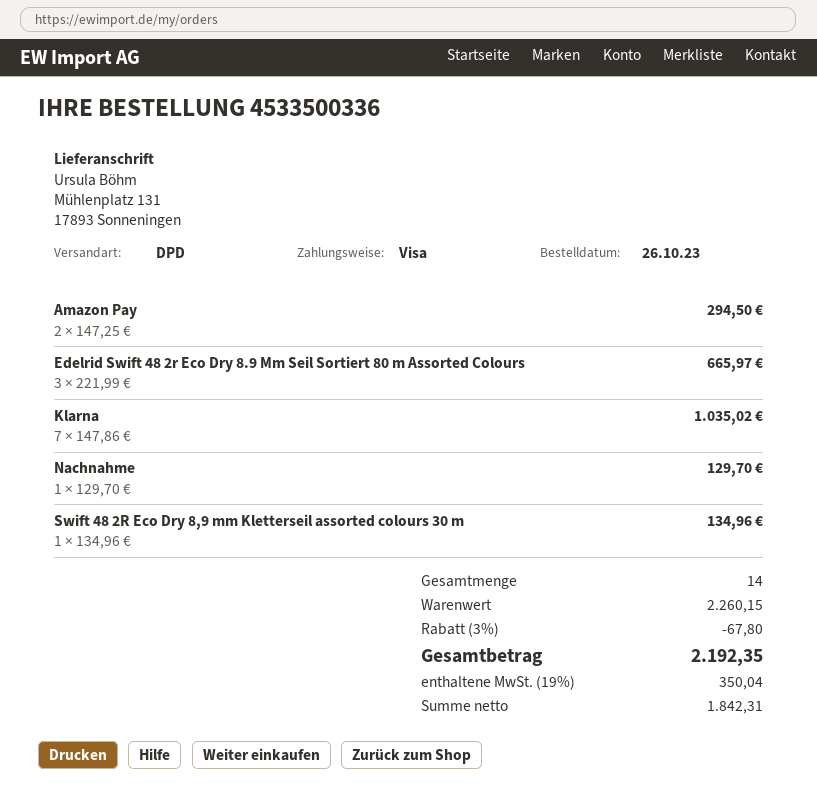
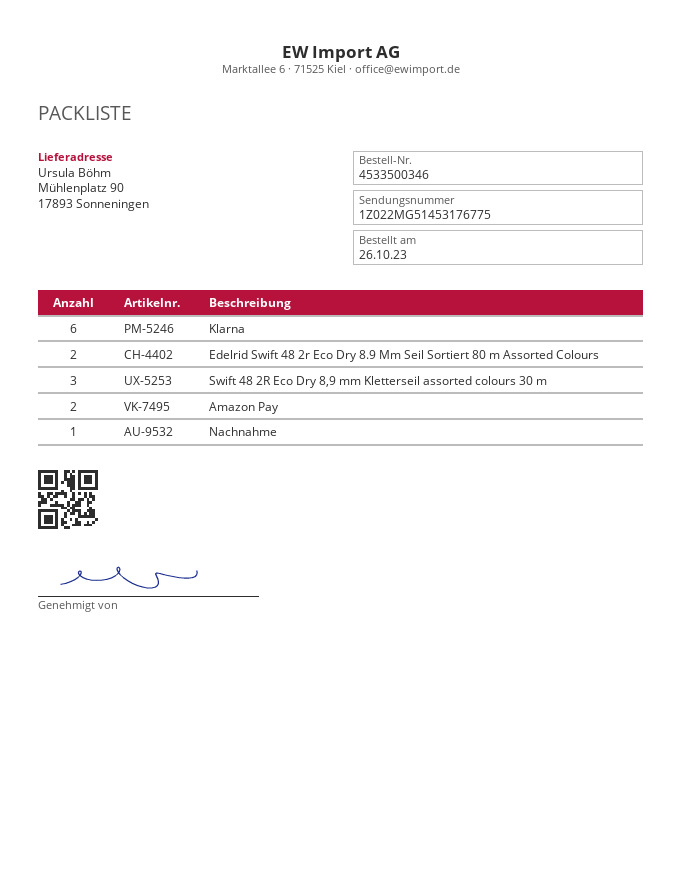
order number: 4533500336 -> 4533500346
ship to: Mühlenplatz 131, 17893 Sonneningen -> Mühlenplatz 90, 17893 Sonneningen
Edelrid Swift 48 2r Eco Dry 8.9 Mm Seil Sortiert 80 m Assorted Colours: 3 -> 2
Klarna: 7 -> 6
Swift 48 2R Eco Dry 8,9 mm Kletterseil assorted colours 30 m: 1 -> 3

